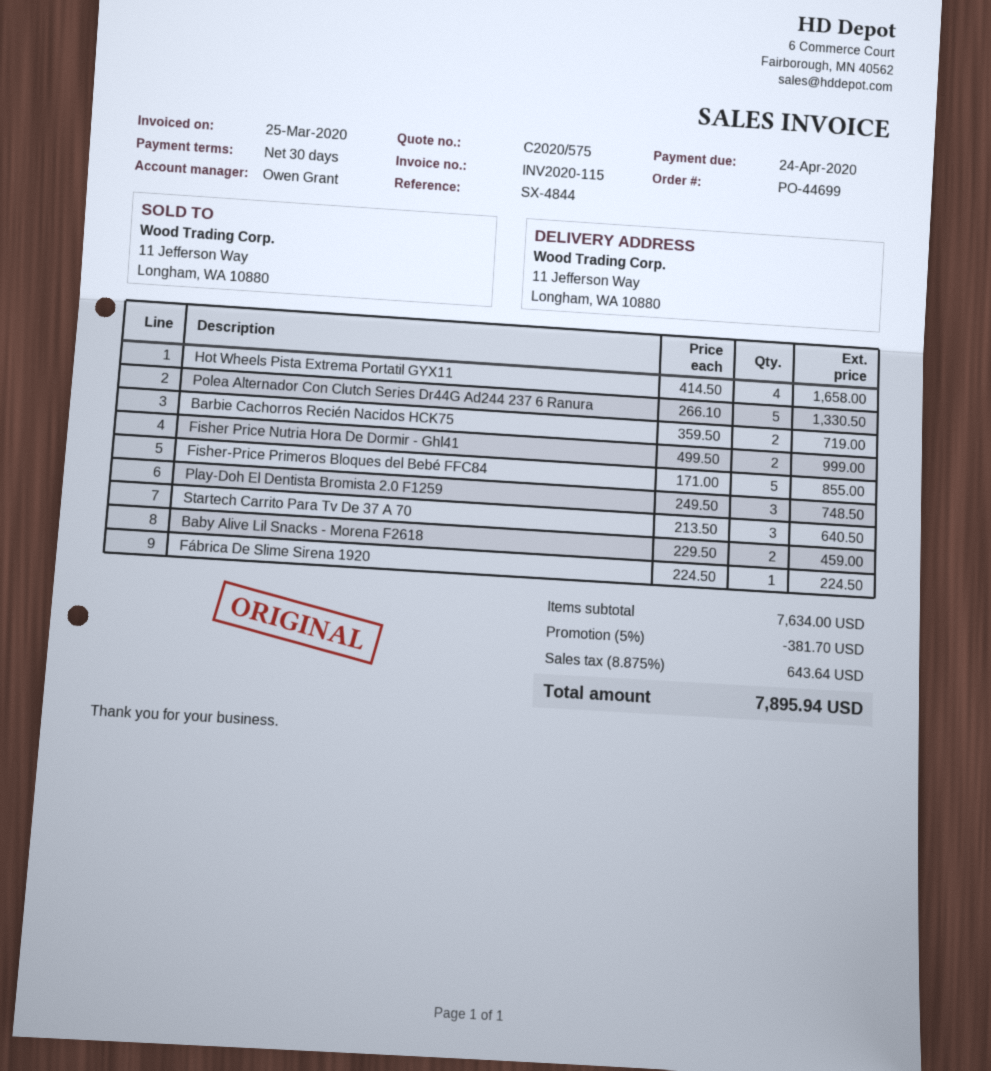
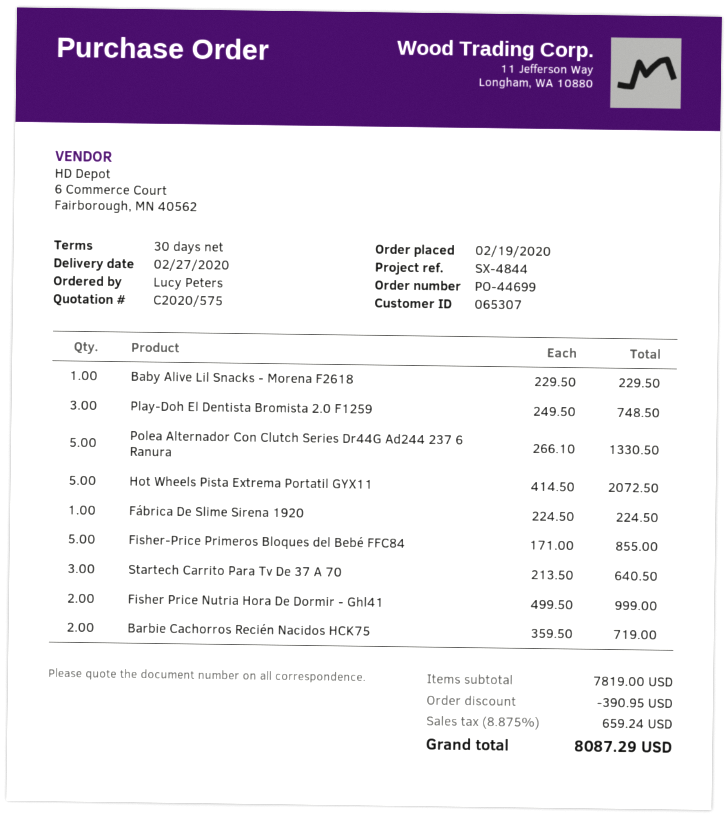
Hot Wheels Pista Extrema Portatil GYX11: 4 x 414.50 = 1658.00 -> 5 x 414.50 = 2072.50
Baby Alive Lil Snacks - Morena F2618: 2 x 229.50 = 459.00 -> 1 x 229.50 = 229.50
subtotal: 7634.00 -> 7819.00
discount: 381.70 -> 390.95
tax: 8.875% = 643.64 -> 8.875% = 659.24
total: 7895.94 -> 8087.29

